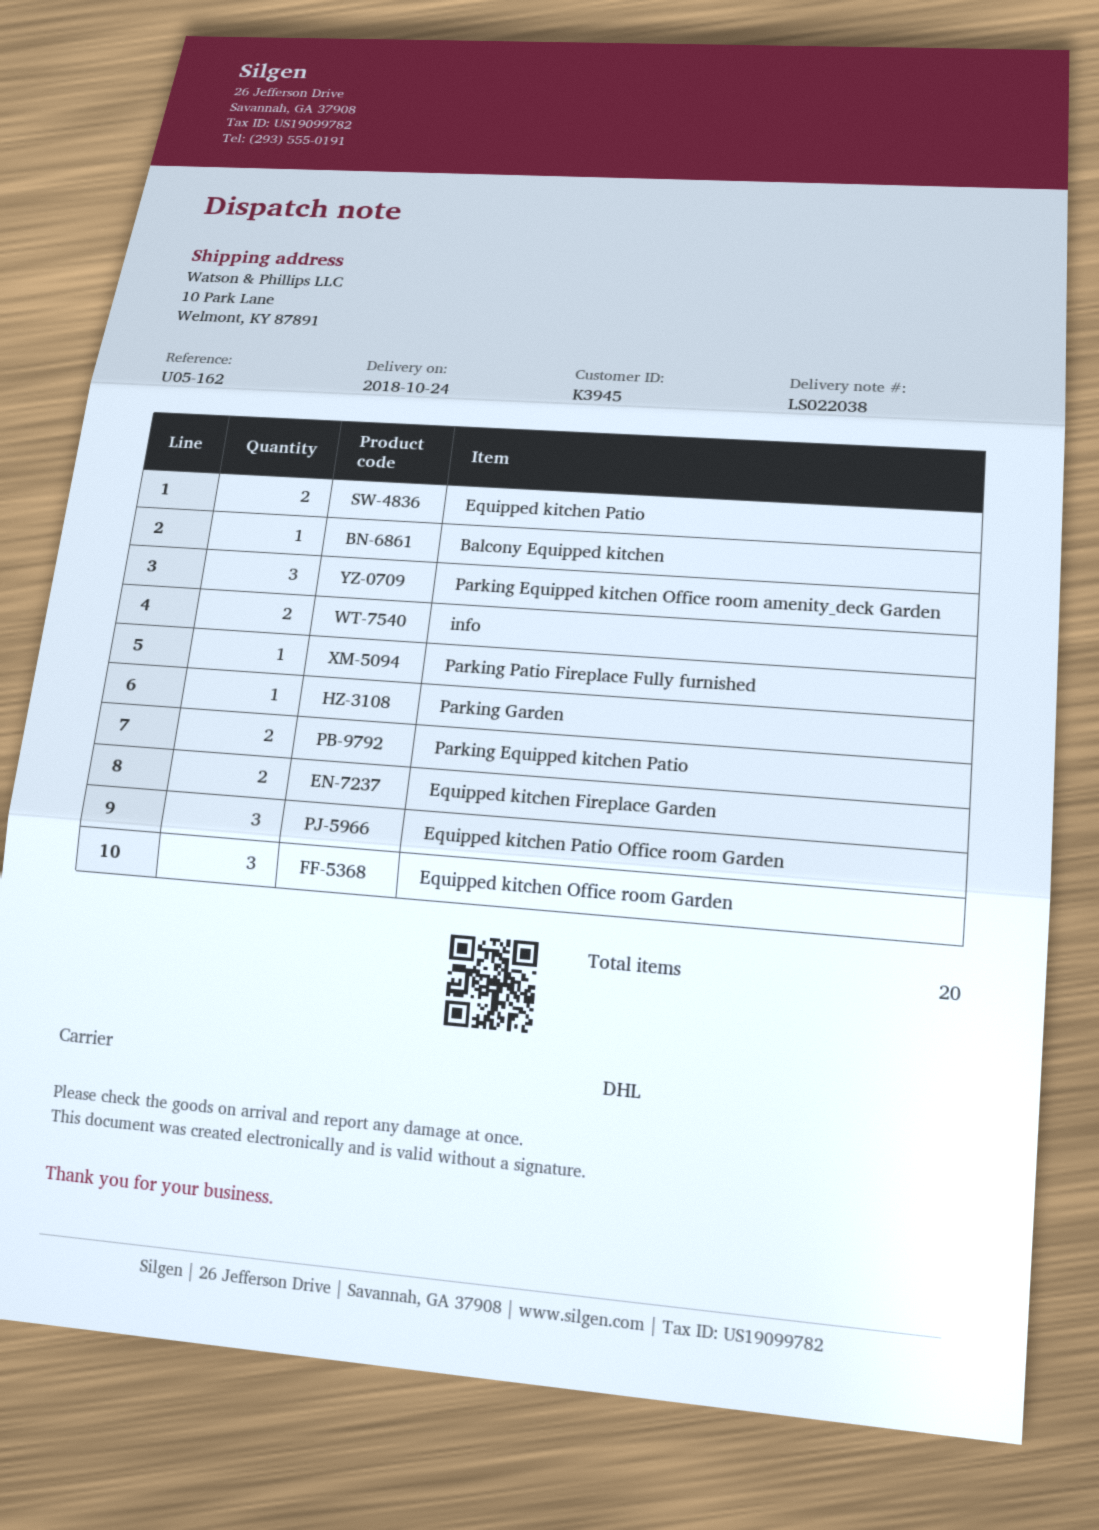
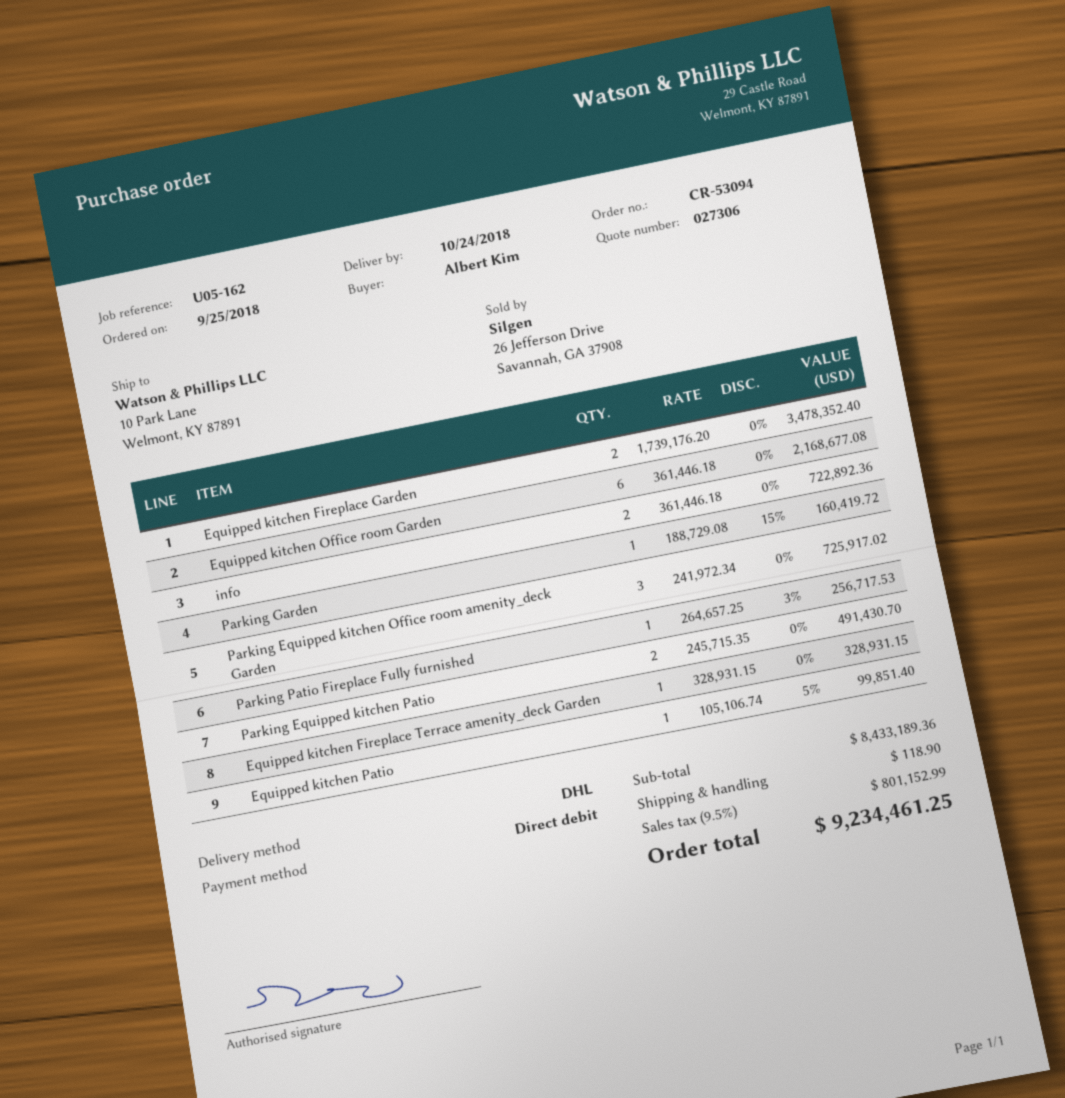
Equipped kitchen Patio: 2 -> 1
Balcony Equipped kitchen: 1 -> none
Equipped kitchen Patio Office room Garden: 3 -> none
Equipped kitchen Office room Garden: 3 -> 6
Equipped kitchen Fireplace Terrace amenity_deck Garden: none -> 1

